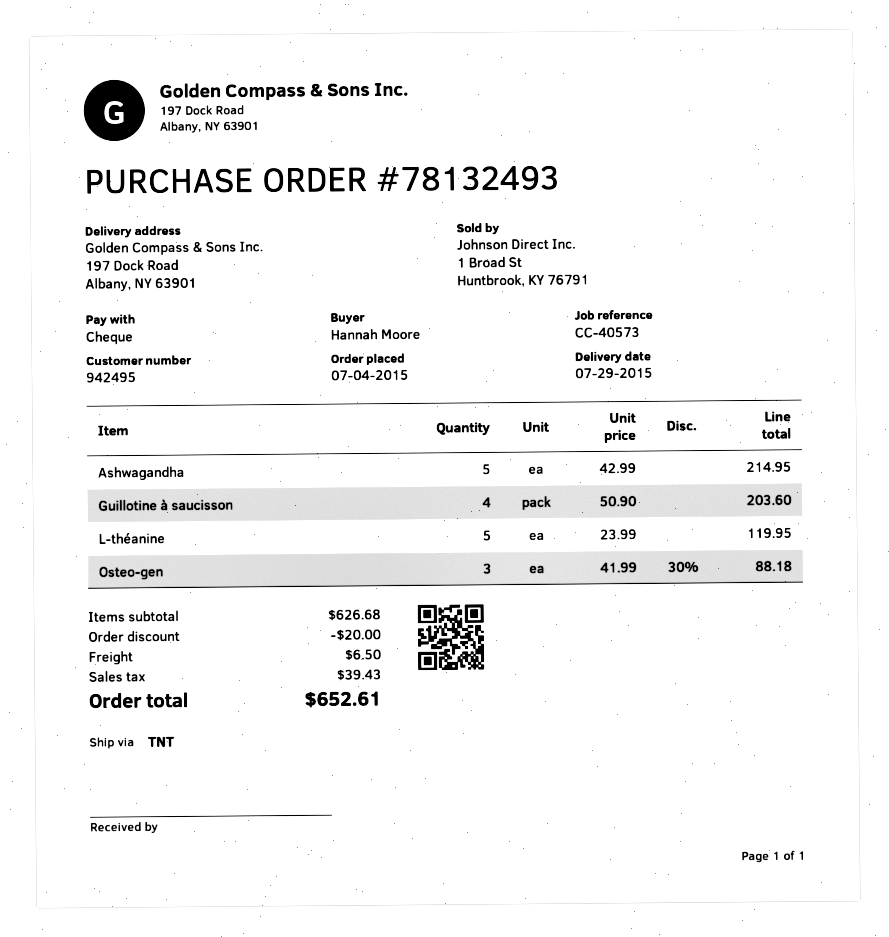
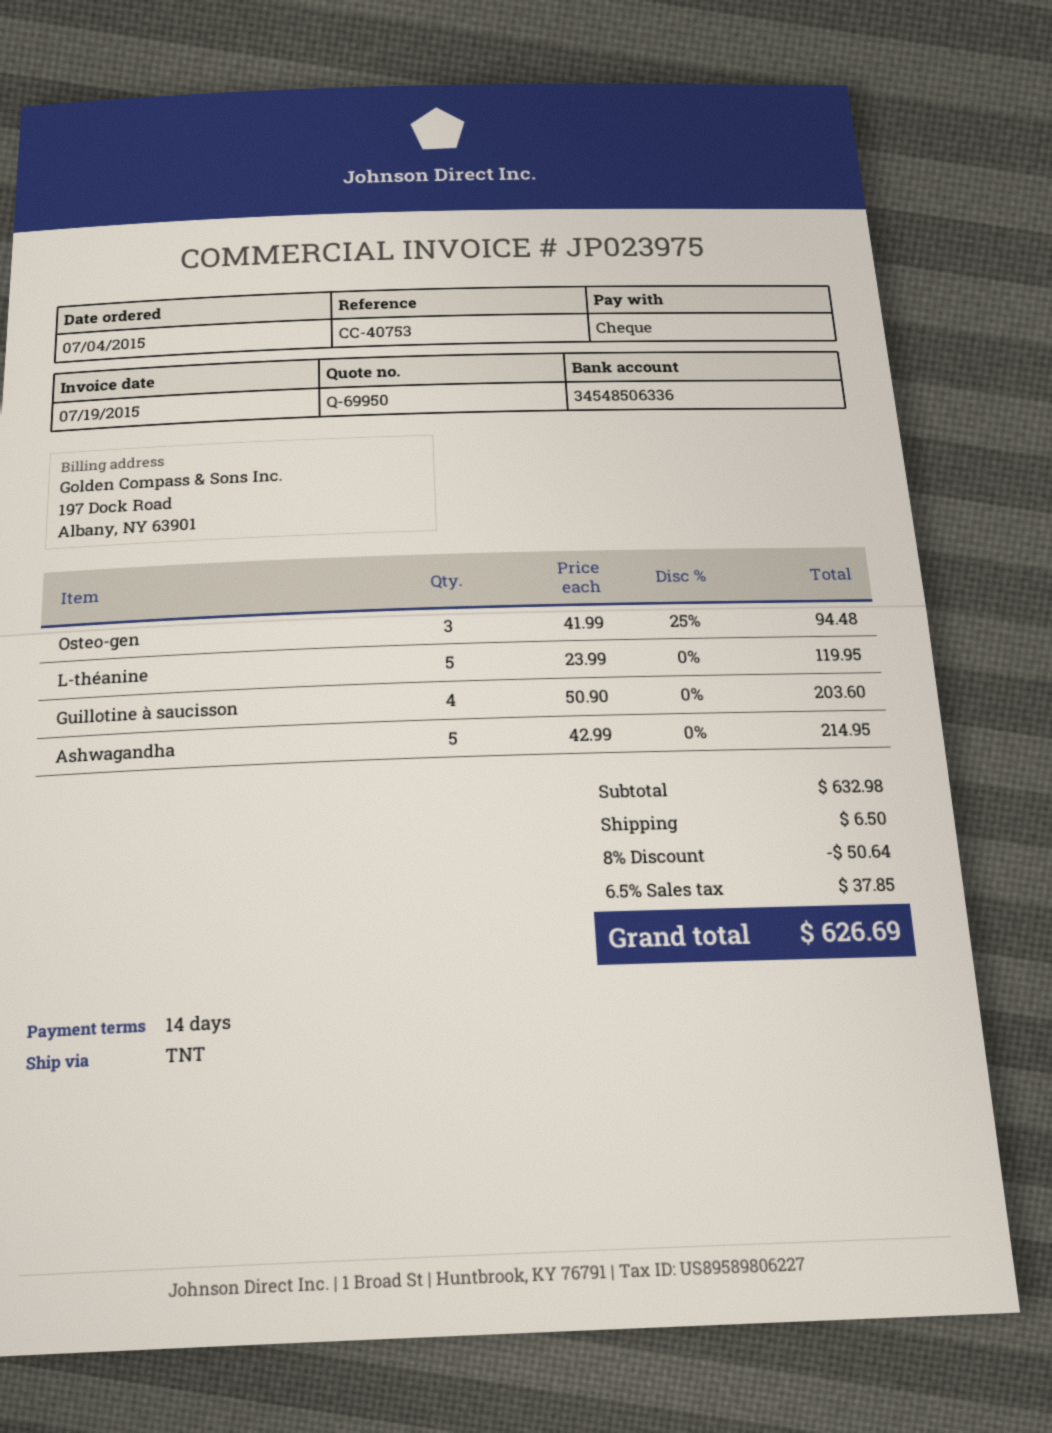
reference: CC-40573 -> CC-40753
Osteo-gen: 3 x 41.99 - 30% = 88.18 -> 3 x 41.99 - 25% = 94.48
subtotal: 626.68 -> 632.98
discount: 20.00 -> 50.64
tax: 39.43 -> 37.85
total: 652.61 -> 626.69

